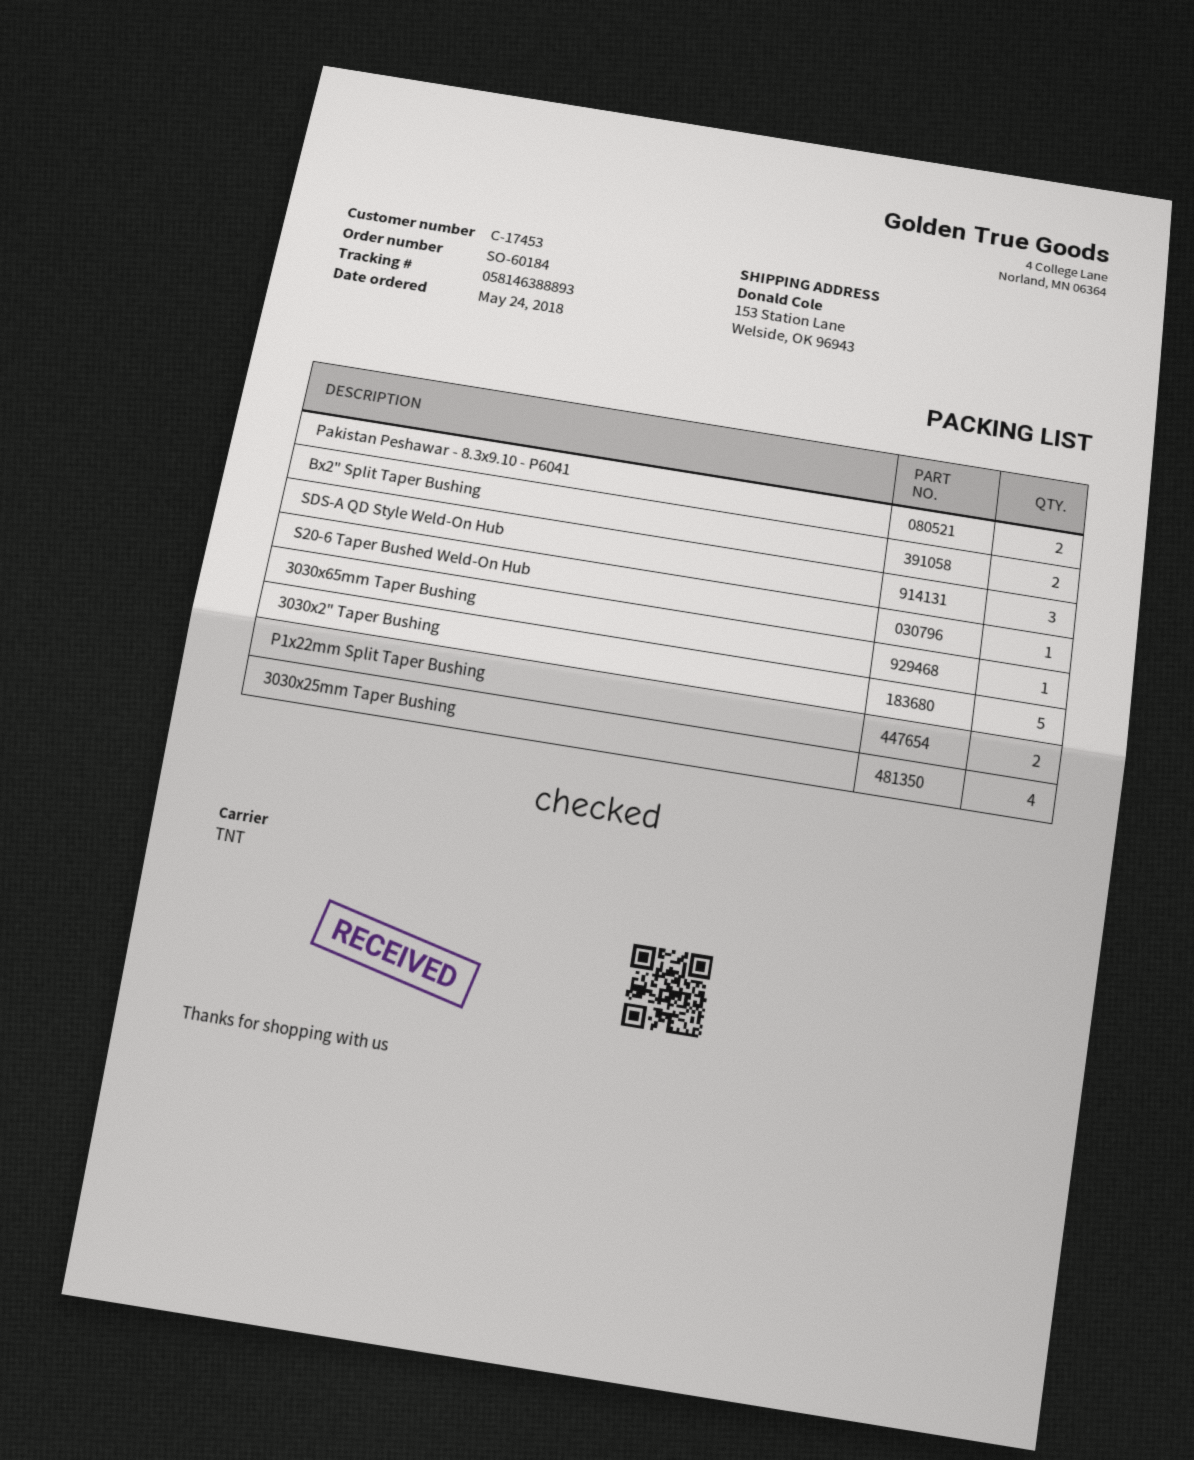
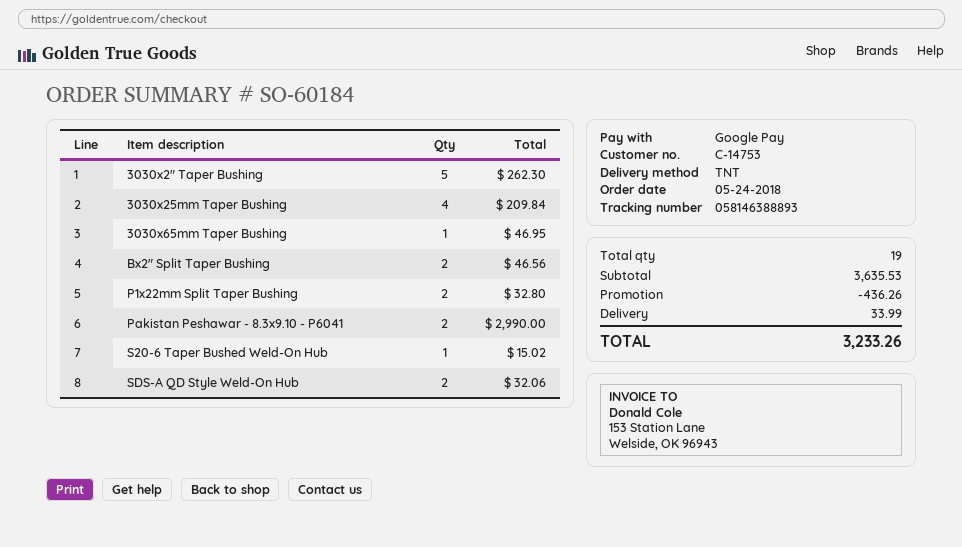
customer number: C-17453 -> C-14753
SDS-A QD Style Weld-On Hub: 3 -> 2

